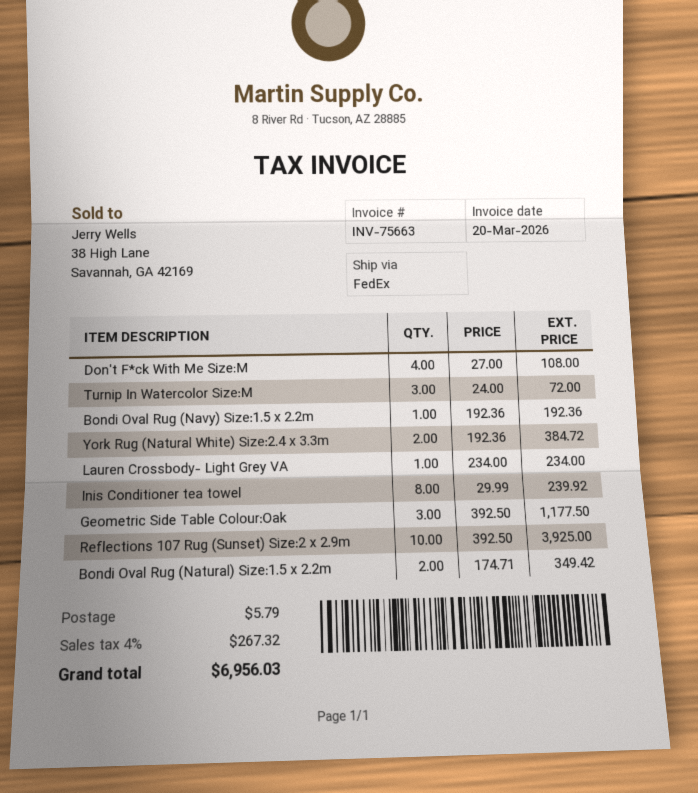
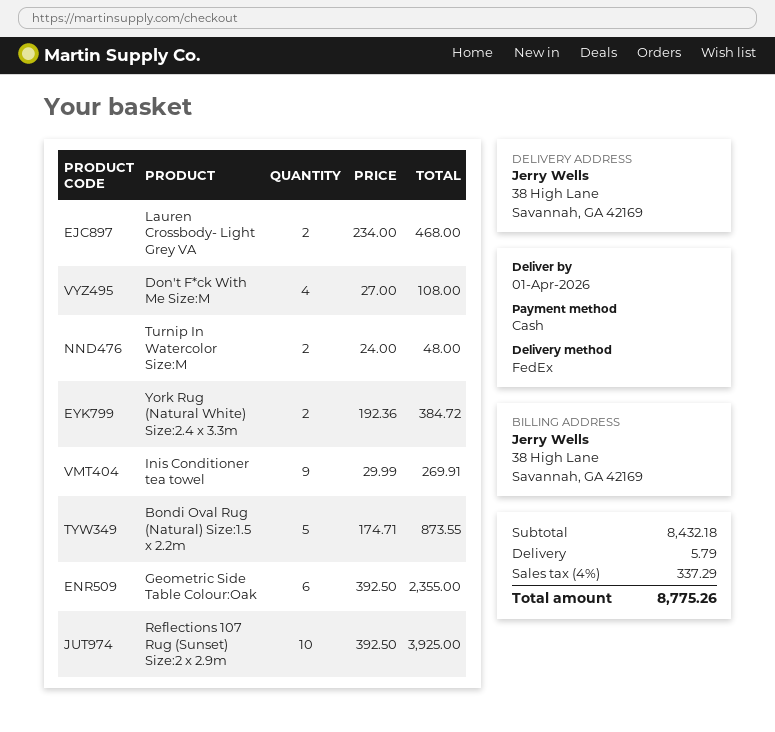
Turnip In Watercolor Size:M: 3 x 24.00 = 72.00 -> 2 x 24.00 = 48.00
Bondi Oval Rug (Navy) Size:1.5 x 2.2m: 1 x 192.36 = 192.36 -> none
Lauren Crossbody- Light Grey VA: 1 x 234.00 = 234.00 -> 2 x 234.00 = 468.00
Inis Conditioner tea towel: 8 x 29.99 = 239.92 -> 9 x 29.99 = 269.91
Geometric Side Table Colour:Oak: 3 x 392.50 = 1177.50 -> 6 x 392.50 = 2355.00
Bondi Oval Rug (Natural) Size:1.5 x 2.2m: 2 x 174.71 = 349.42 -> 5 x 174.71 = 873.55
tax: 4% = 267.32 -> 4% = 337.29
total: 6956.03 -> 8775.26

